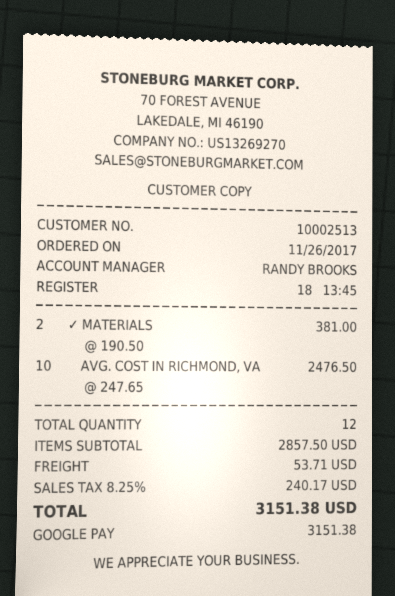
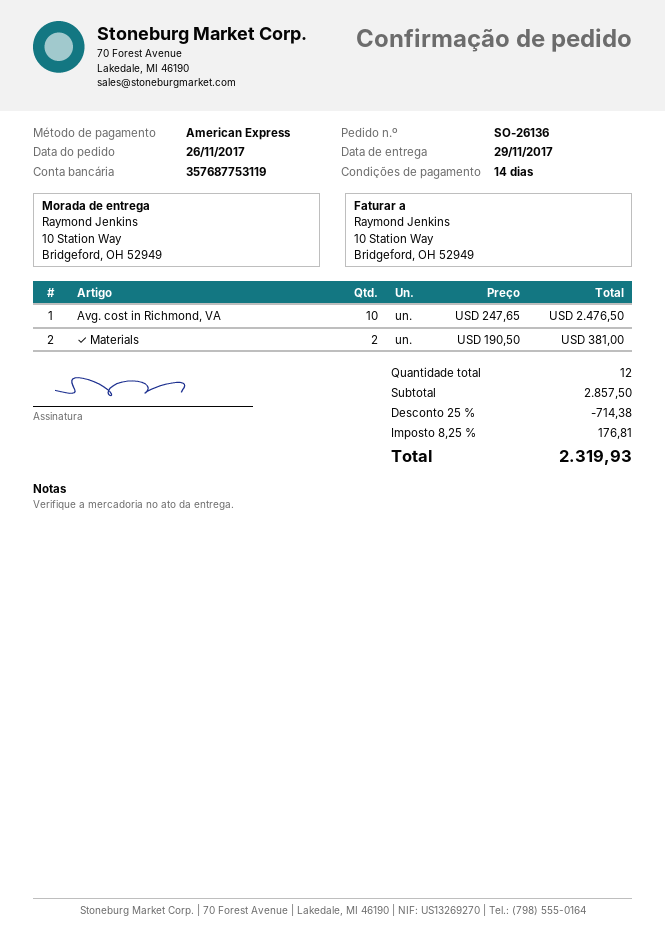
payment method: Google Pay -> American Express
discount: none -> 25% = 714.38
shipping: 53.71 -> none
tax: 8.25% = 240.17 -> 8.25% = 176.81
total: 3151.38 -> 2319.93

